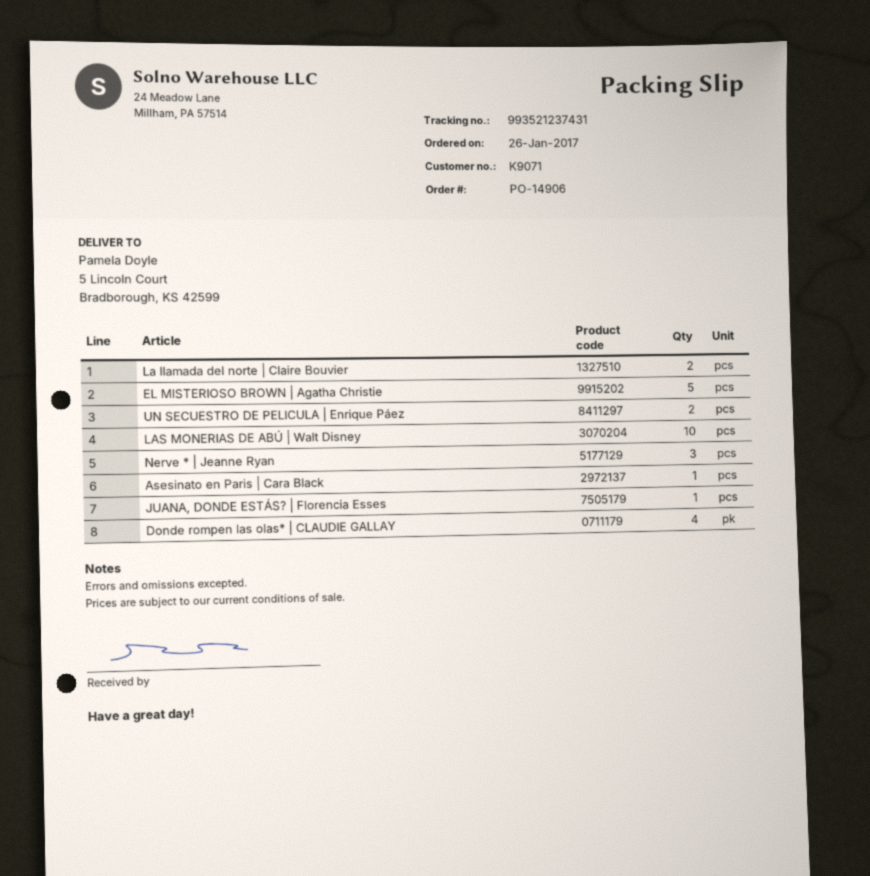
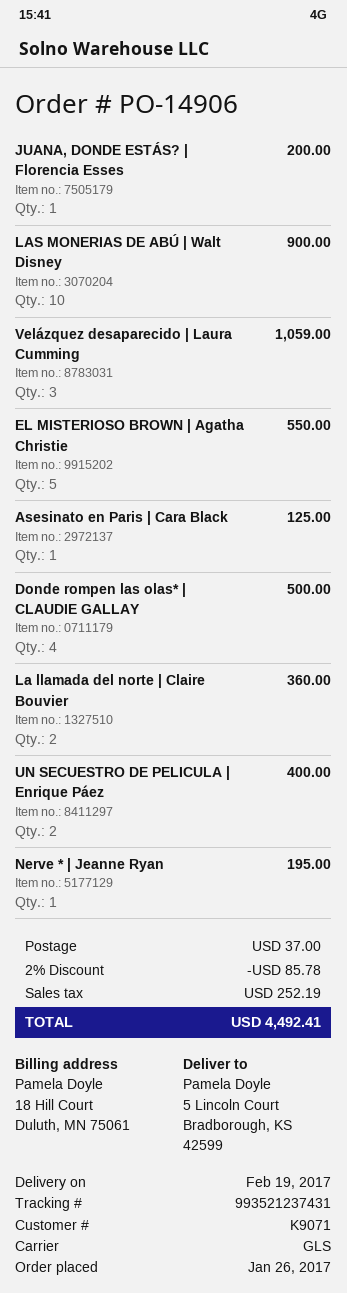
Nerve * | Jeanne Ryan: 3 -> 1
Velázquez desaparecido | Laura Cumming: none -> 3

